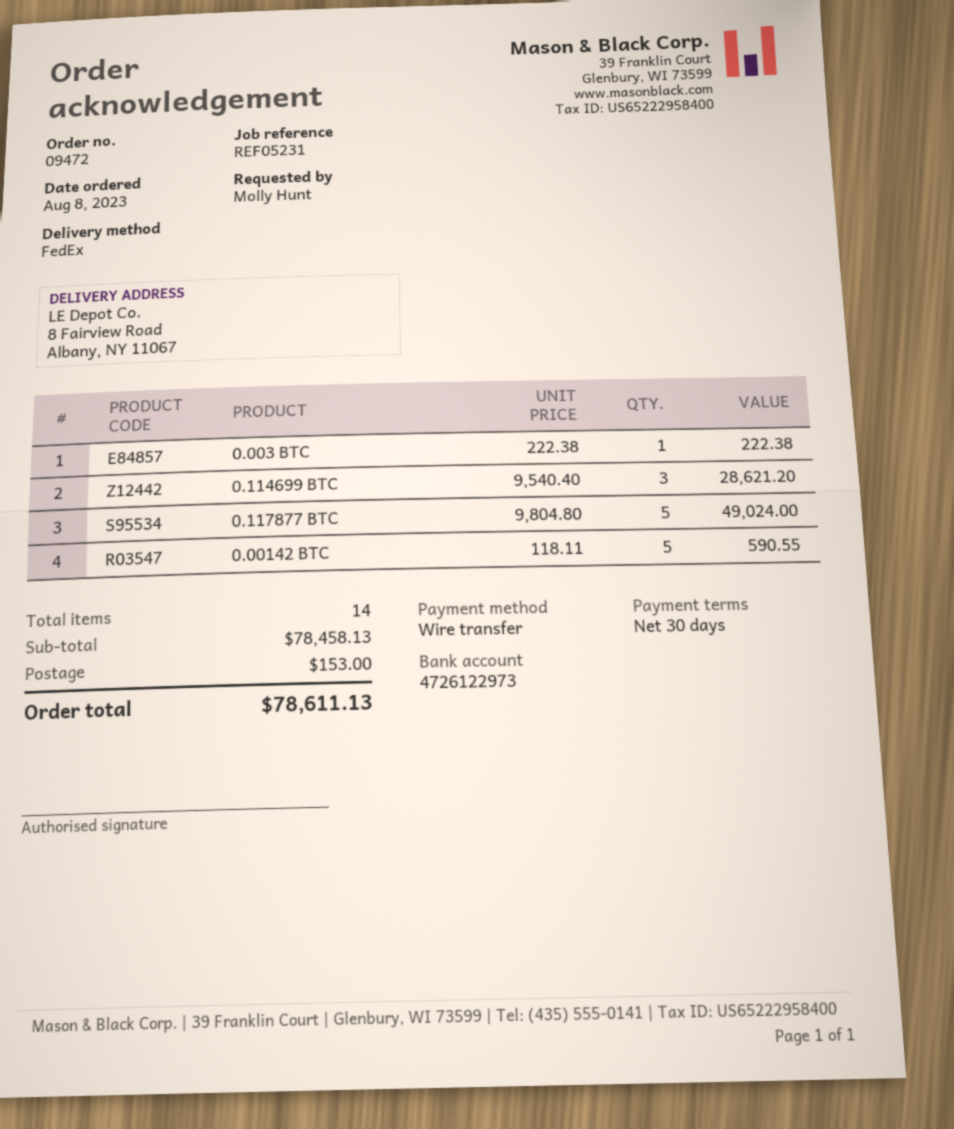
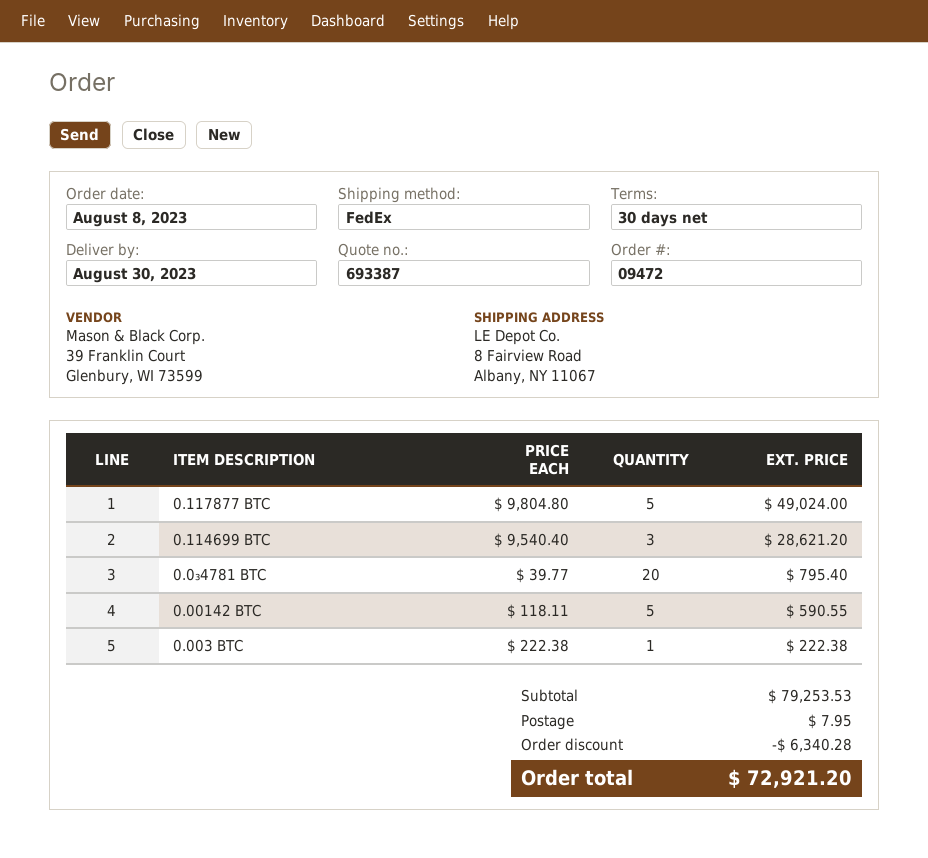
0.0₃4781 BTC: none -> 20 x 39.77 = 795.40
subtotal: 78458.13 -> 79253.53
discount: none -> 6340.28
shipping: 153.00 -> 7.95
total: 78611.13 -> 72921.20

